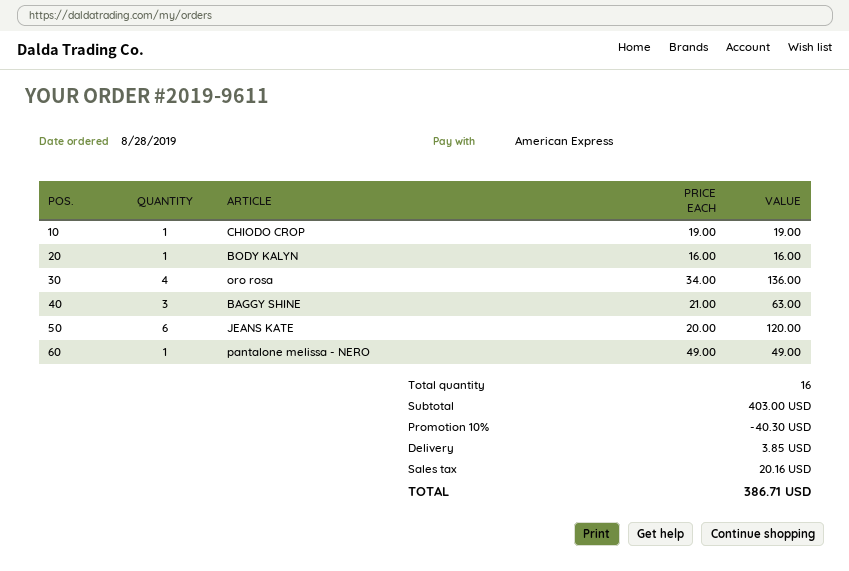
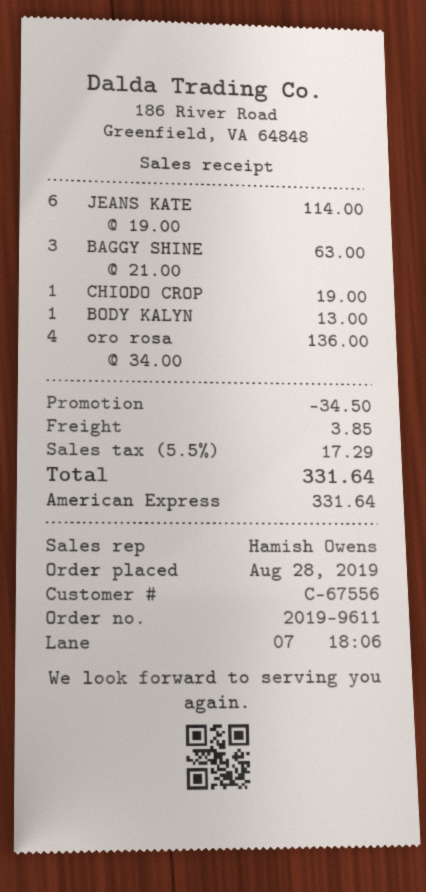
BODY KALYN: 1 x 16.00 = 16.00 -> 1 x 13.00 = 13.00
JEANS KATE: 6 x 20.00 = 120.00 -> 6 x 19.00 = 114.00
pantalone melissa - NERO: 1 x 49.00 = 49.00 -> none
discount: 40.30 -> 34.50
tax: 20.16 -> 17.29
total: 386.71 -> 331.64

